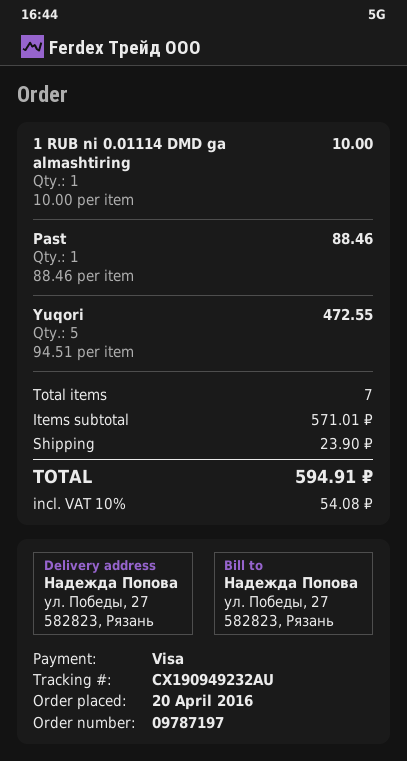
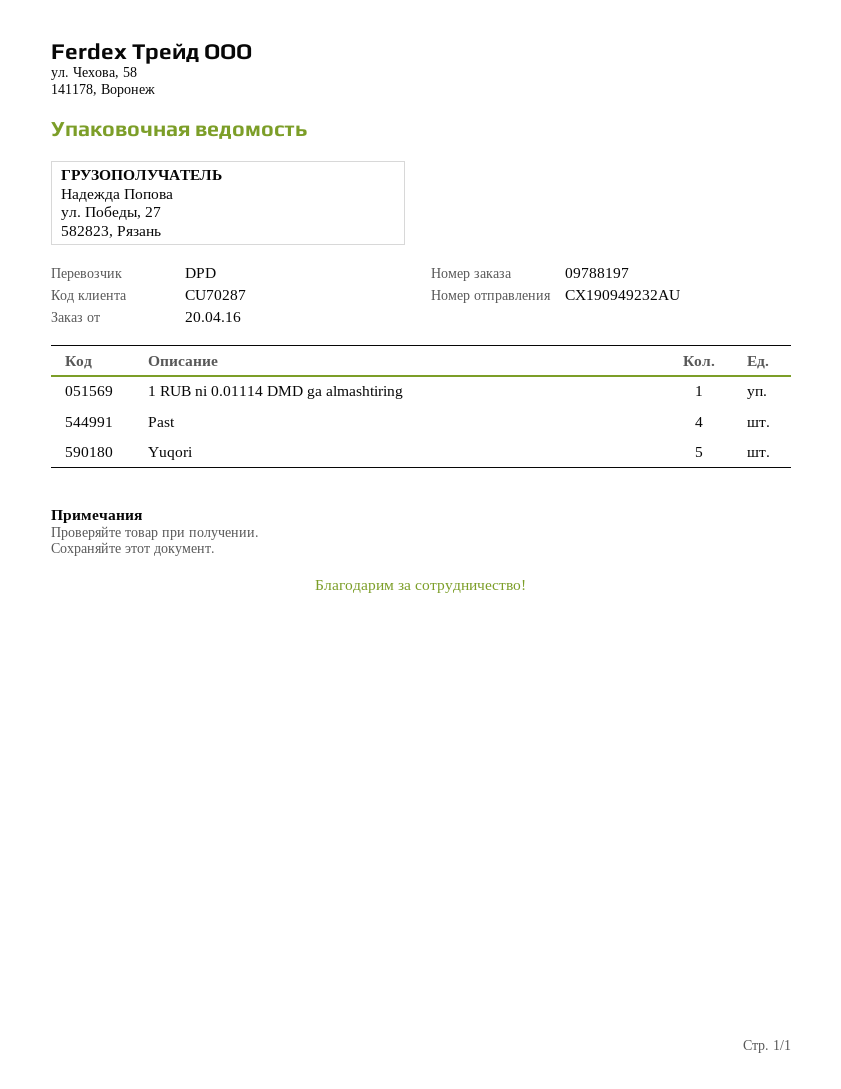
order number: 09787197 -> 09788197
Past: 1 -> 4

